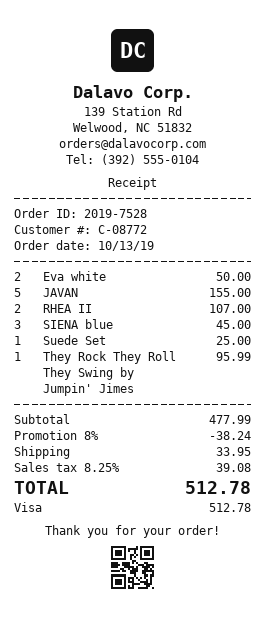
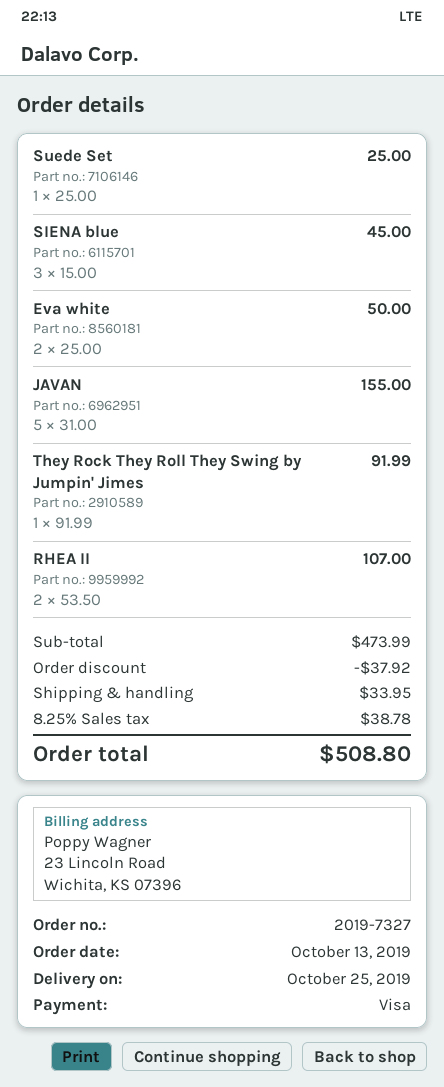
order number: 2019-7528 -> 2019-7327
They Rock They Roll They Swing by Jumpin' Jimes: 1 for 95.99 -> 1 for 91.99
subtotal: 477.99 -> 473.99
discount: 38.24 -> 37.92
tax: 8.25% = 39.08 -> 8.25% = 38.78
total: 512.78 -> 508.80

